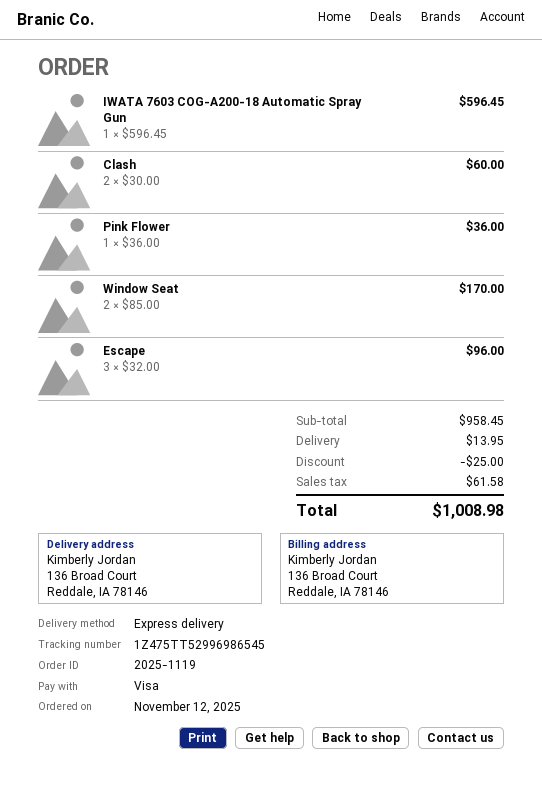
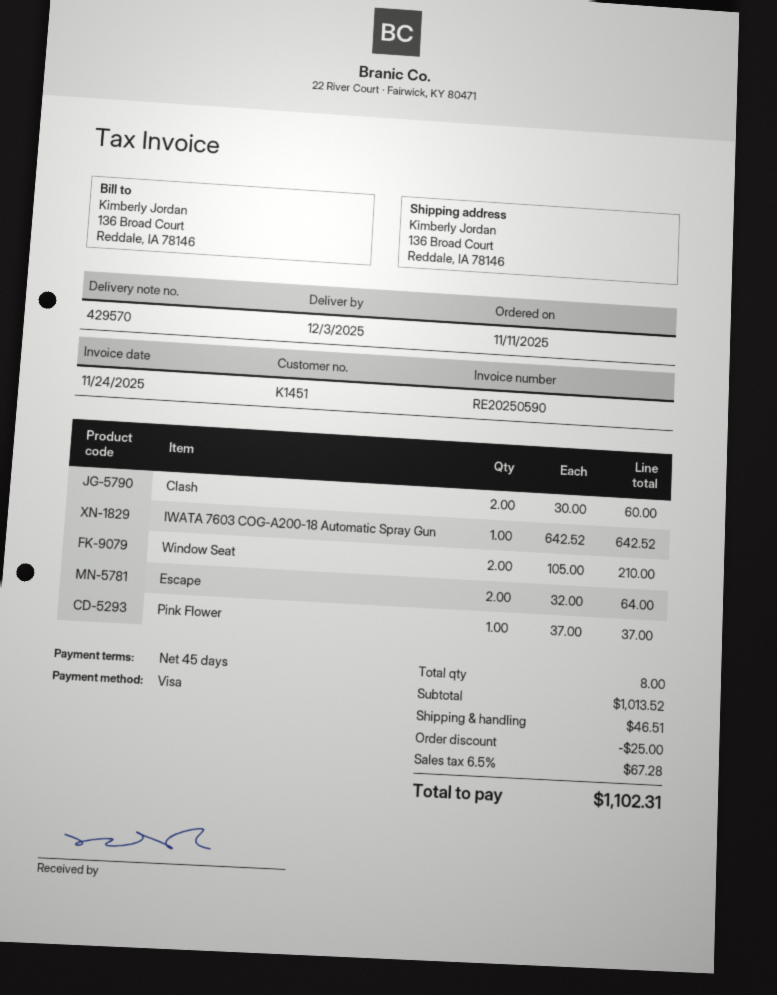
order date: 2025-11-12 -> 2025-11-11
IWATA 7603 COG-A200-18 Automatic Spray Gun: 1 x 596.45 = 596.45 -> 1 x 642.52 = 642.52
Pink Flower: 1 x 36.00 = 36.00 -> 1 x 37.00 = 37.00
Window Seat: 2 x 85.00 = 170.00 -> 2 x 105.00 = 210.00
Escape: 3 x 32.00 = 96.00 -> 2 x 32.00 = 64.00
subtotal: 958.45 -> 1013.52
shipping: 13.95 -> 46.51
tax: 61.58 -> 67.28
total: 1008.98 -> 1102.31

